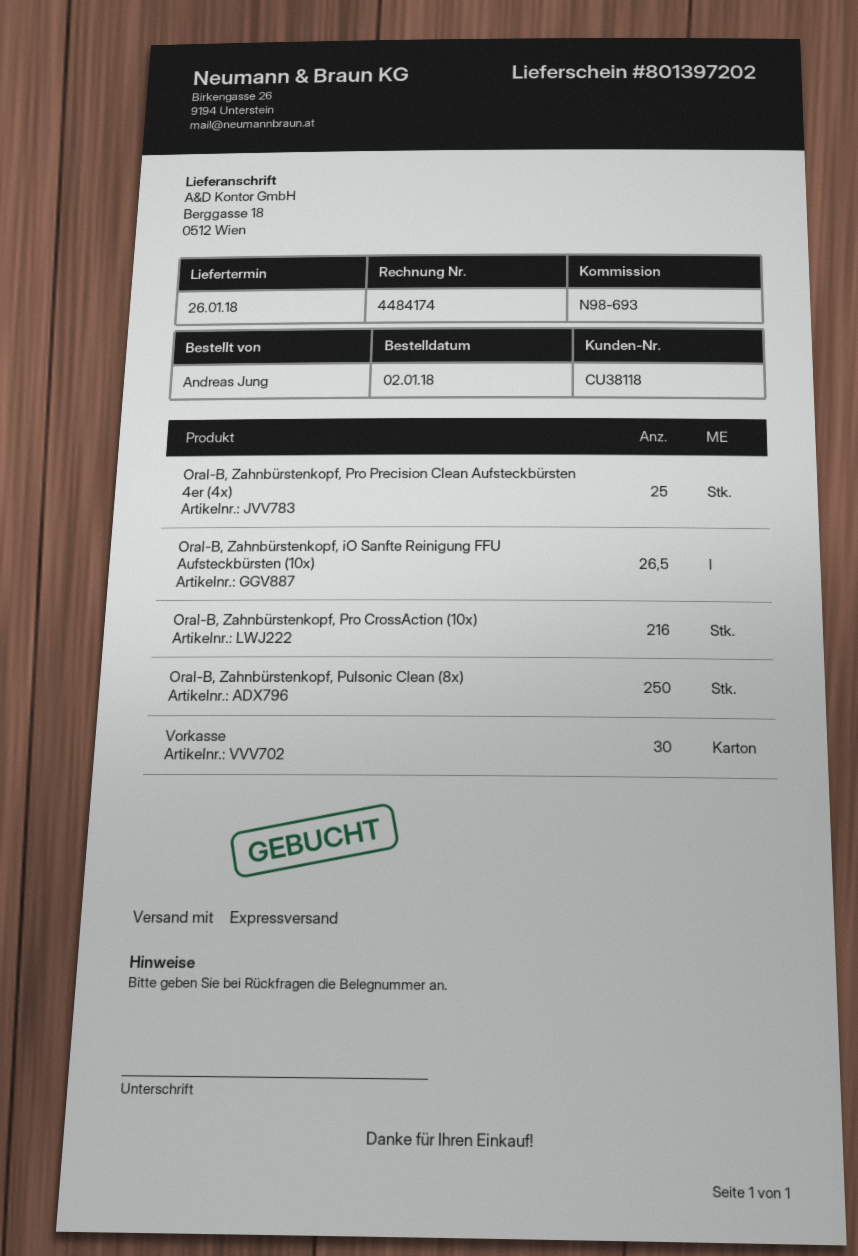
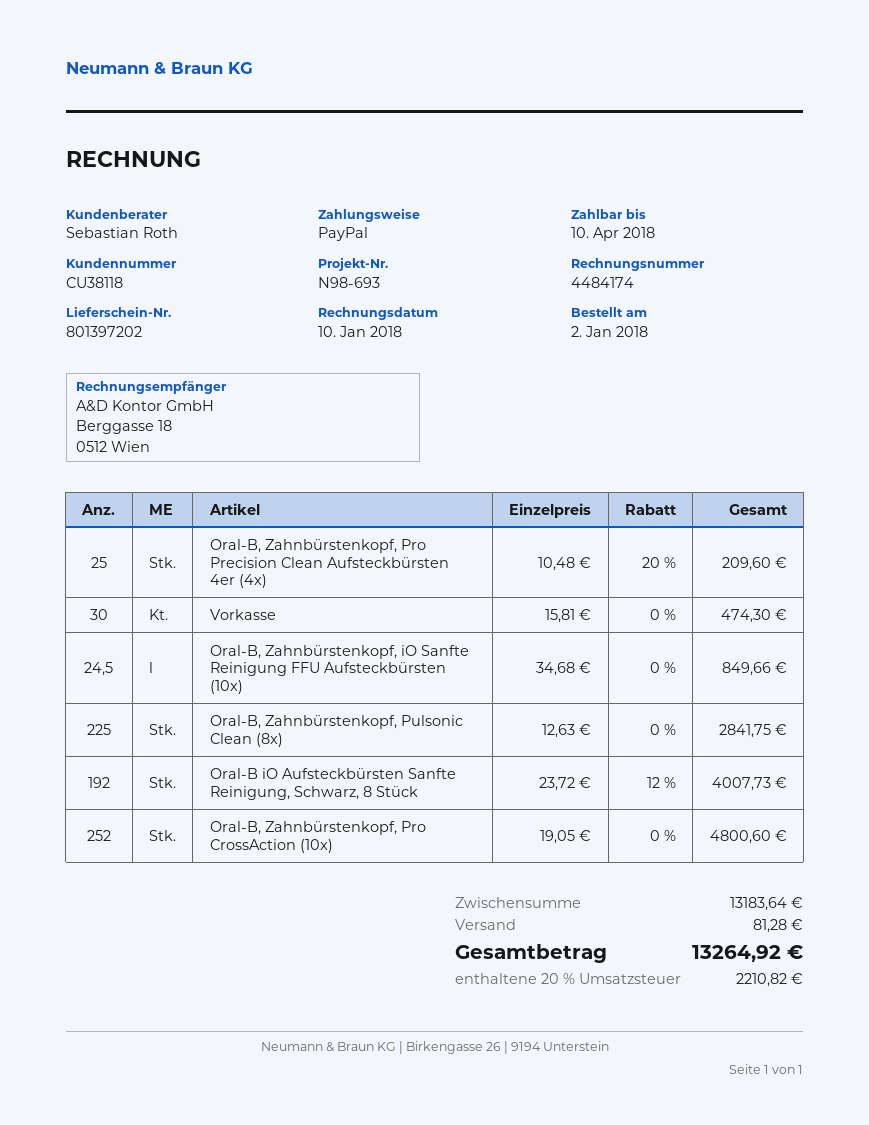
Oral-B, Zahnbürstenkopf, iO Sanfte Reinigung FFU Aufsteckbürsten (10x): 26.5 -> 24.5
Oral-B, Zahnbürstenkopf, Pro CrossAction (10x): 216 -> 252
Oral-B, Zahnbürstenkopf, Pulsonic Clean (8x): 250 -> 225
Oral-B iO Aufsteckbürsten Sanfte Reinigung, Schwarz, 8 Stück: none -> 192

